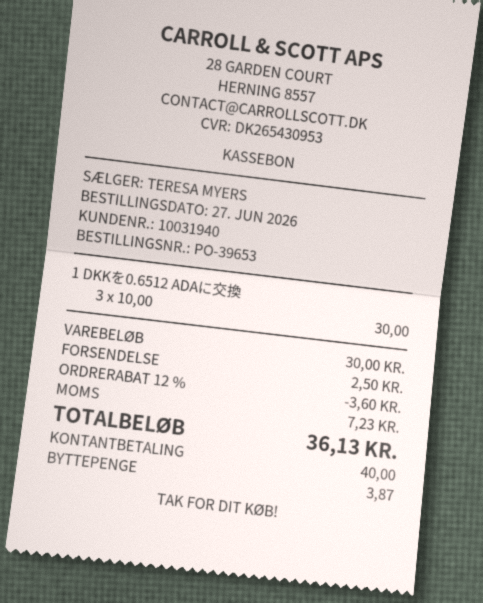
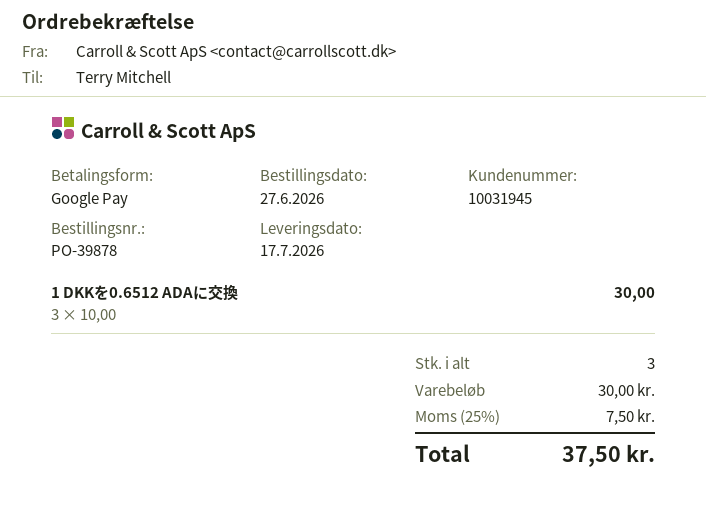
order number: PO-39653 -> PO-39878
customer number: 10031940 -> 10031945
payment method: cash -> Google Pay
discount: 12% = 3.60 -> none
shipping: 2.50 -> none
tax: 7.23 -> 7.50
total: 36.13 -> 37.50

